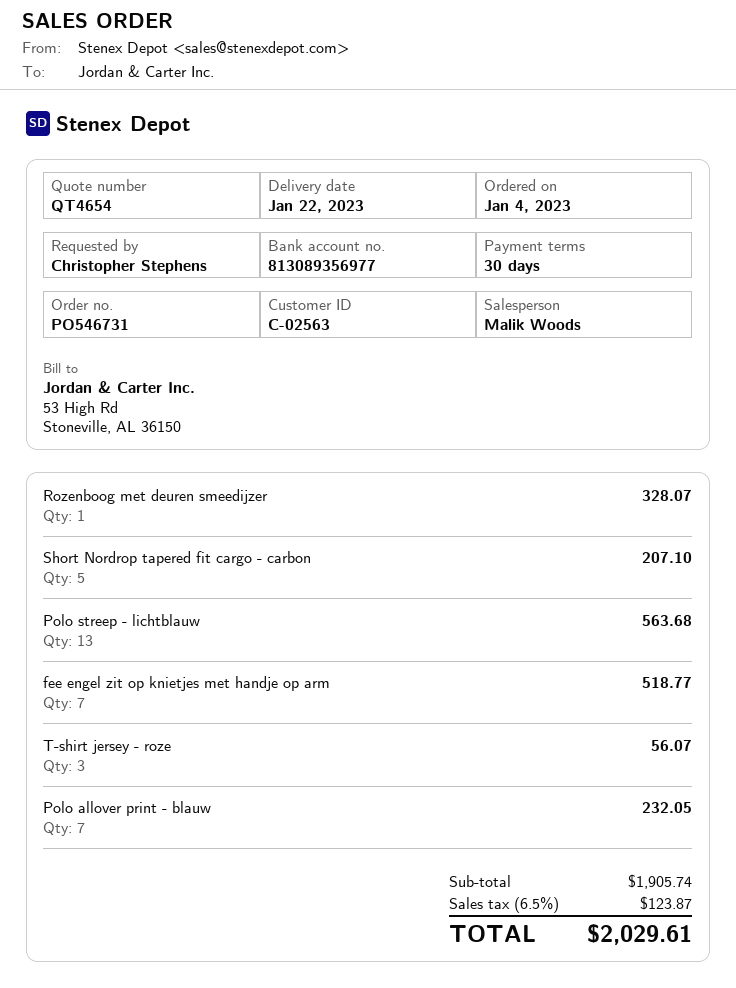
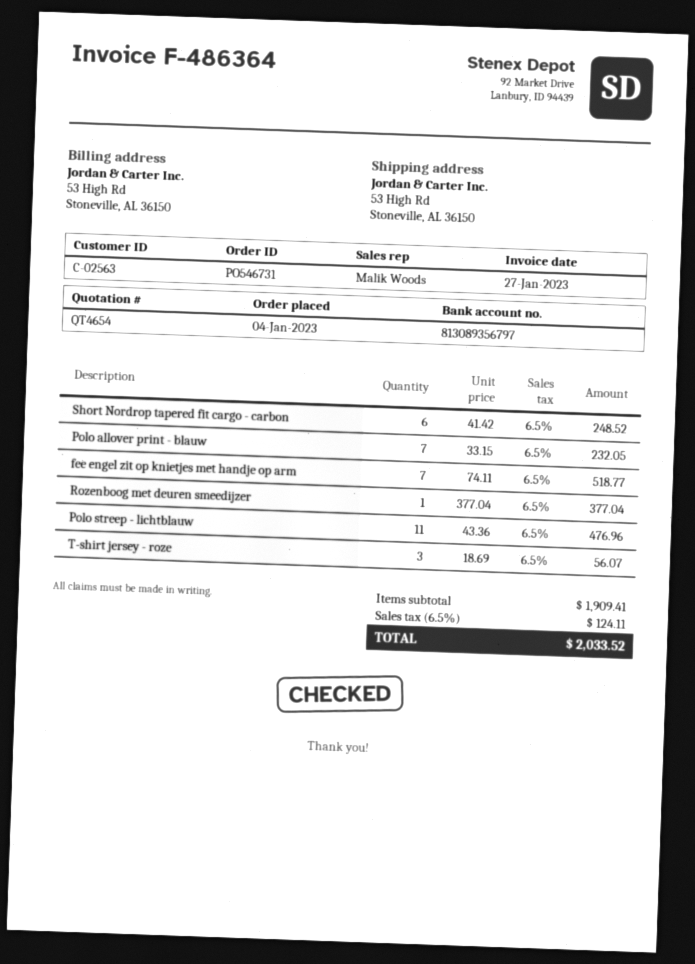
bank account: 813089356977 -> 813089356797
Rozenboog met deuren smeedijzer: 1 for 328.07 -> 1 for 377.04
Short Nordrop tapered fit cargo - carbon: 5 for 207.10 -> 6 for 248.52
Polo streep - lichtblauw: 13 for 563.68 -> 11 for 476.96
subtotal: 1905.74 -> 1909.41
tax: 6.5% = 123.87 -> 6.5% = 124.11
total: 2029.61 -> 2033.52

